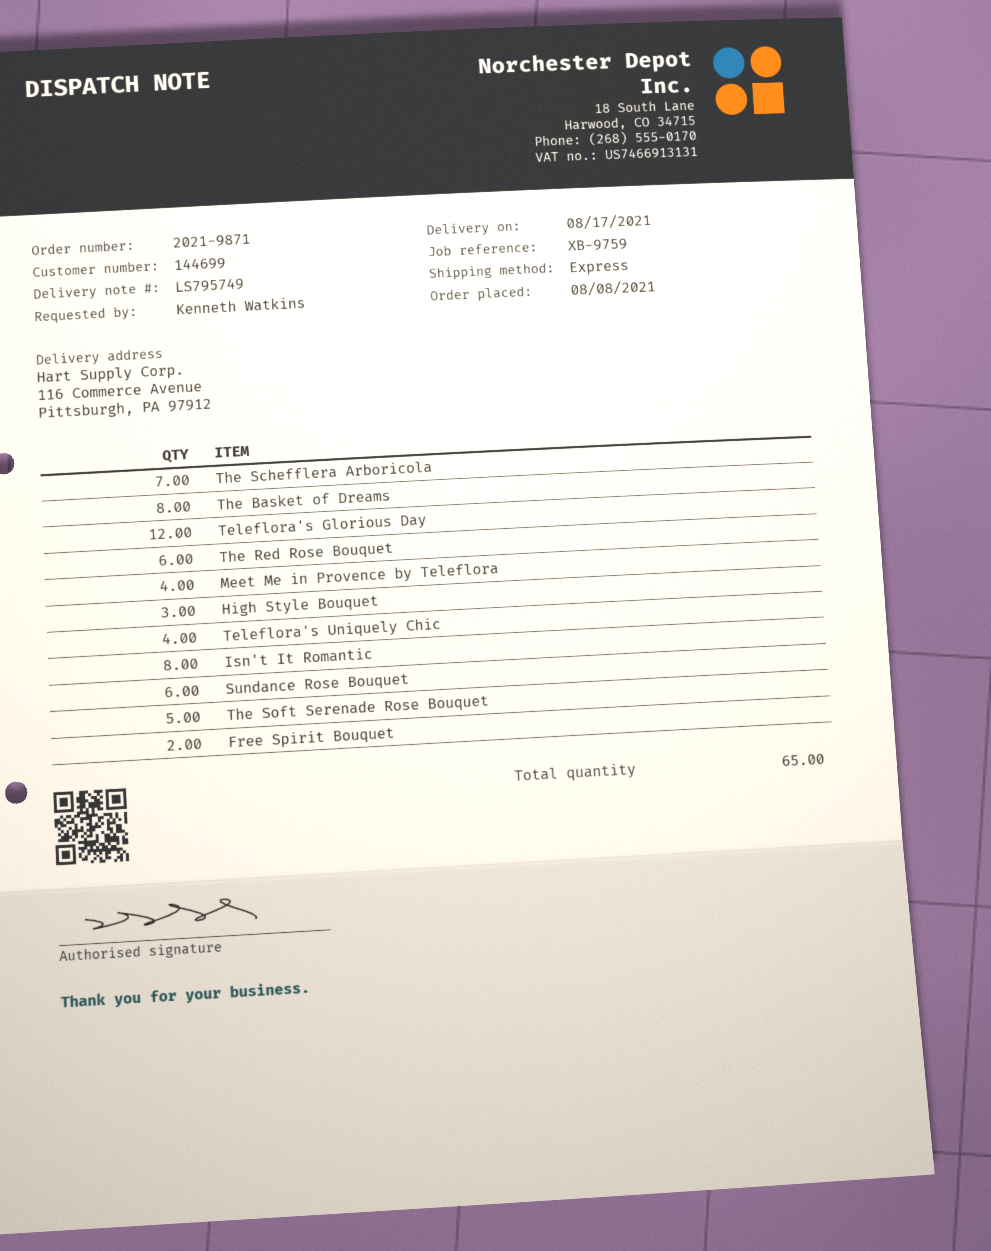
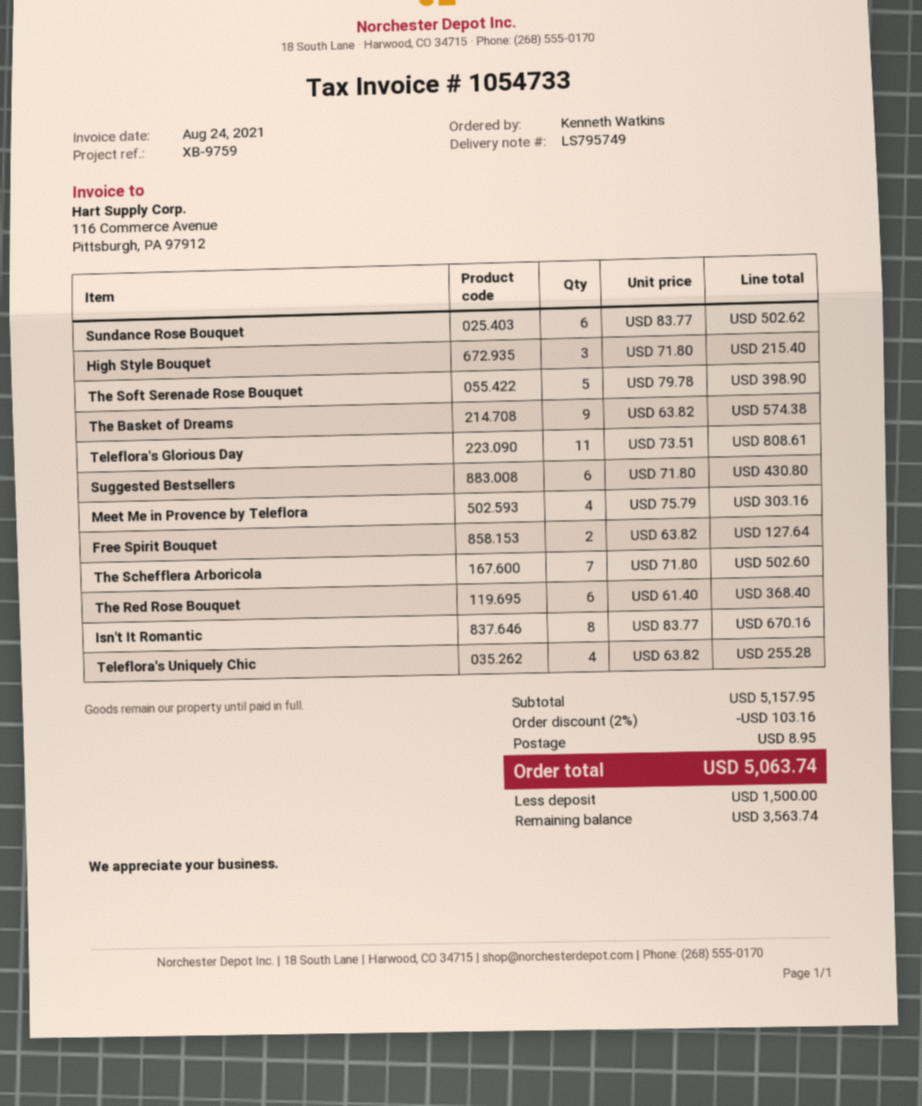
The Basket of Dreams: 8 -> 9
Teleflora's Glorious Day: 12 -> 11
Suggested Bestsellers: none -> 6

